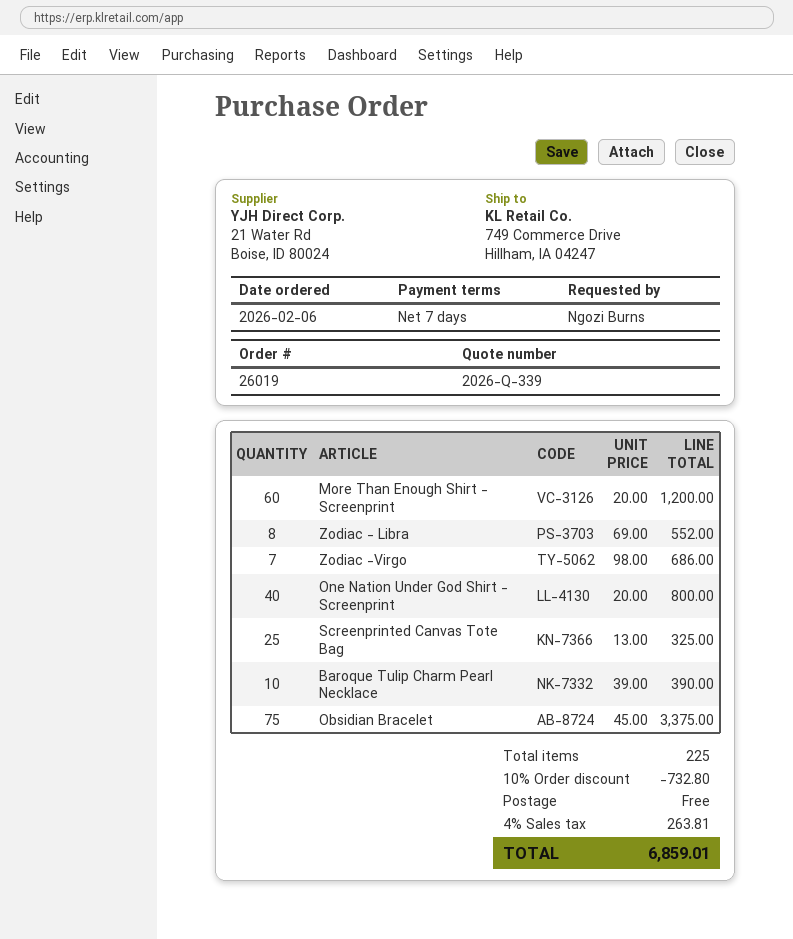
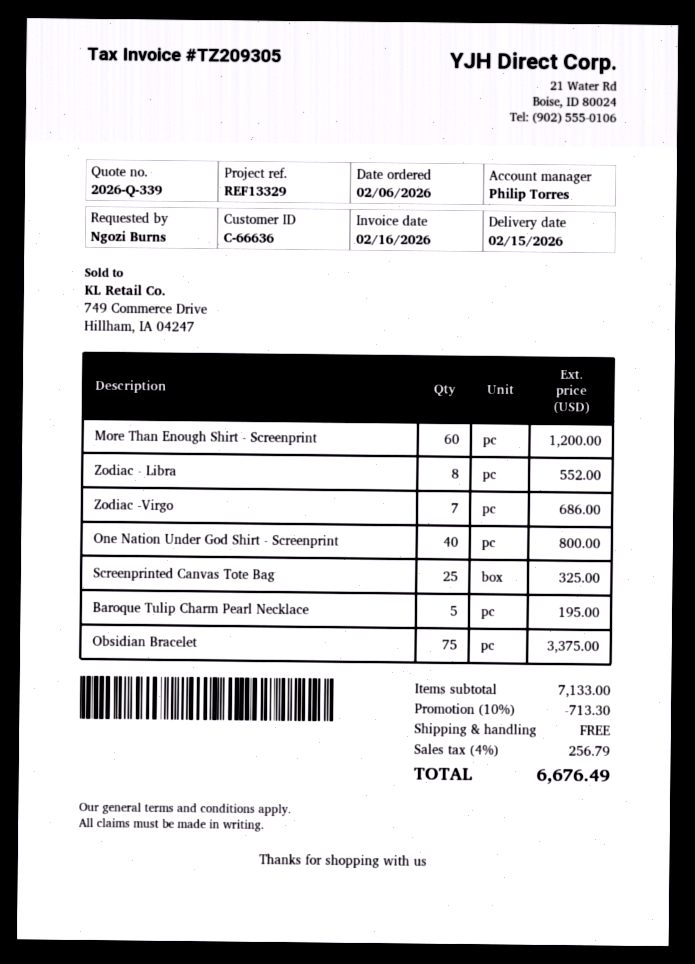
Baroque Tulip Charm Pearl Necklace: 10 for 390.00 -> 5 for 195.00
discount: 10% = 732.80 -> 10% = 713.30
tax: 4% = 263.81 -> 4% = 256.79
total: 6859.01 -> 6676.49

